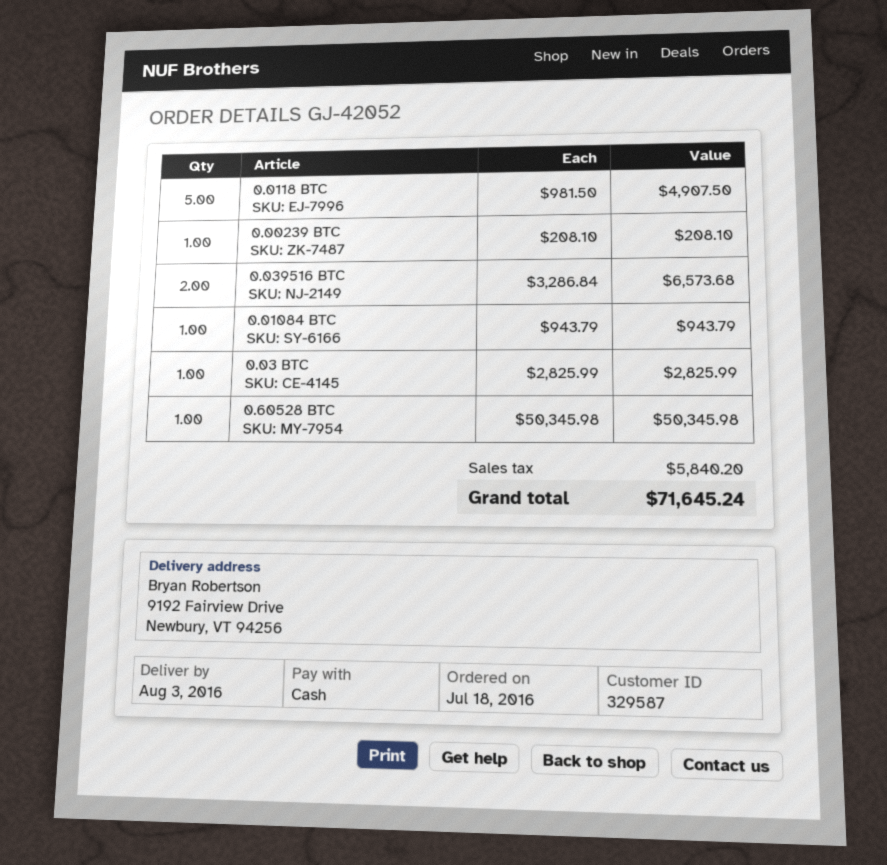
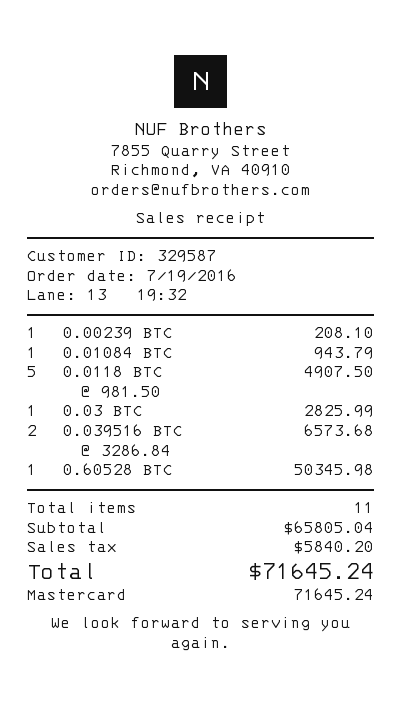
order date: 2016-07-18 -> 2016-07-19
payment method: cash -> Mastercard

